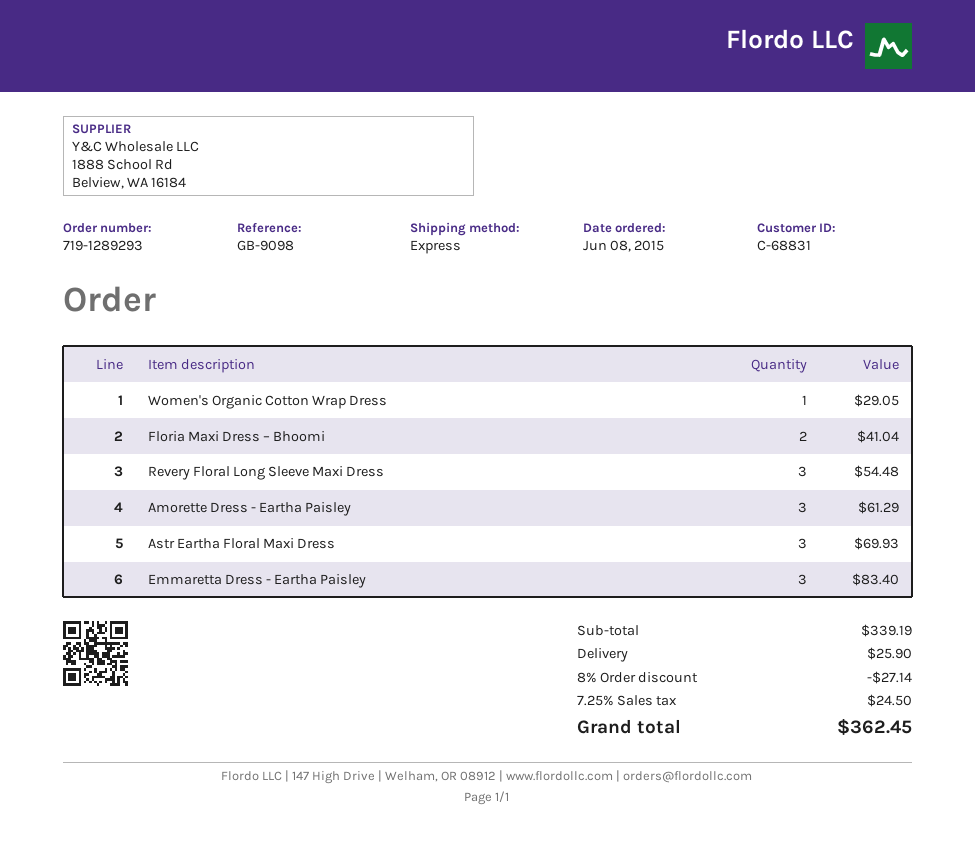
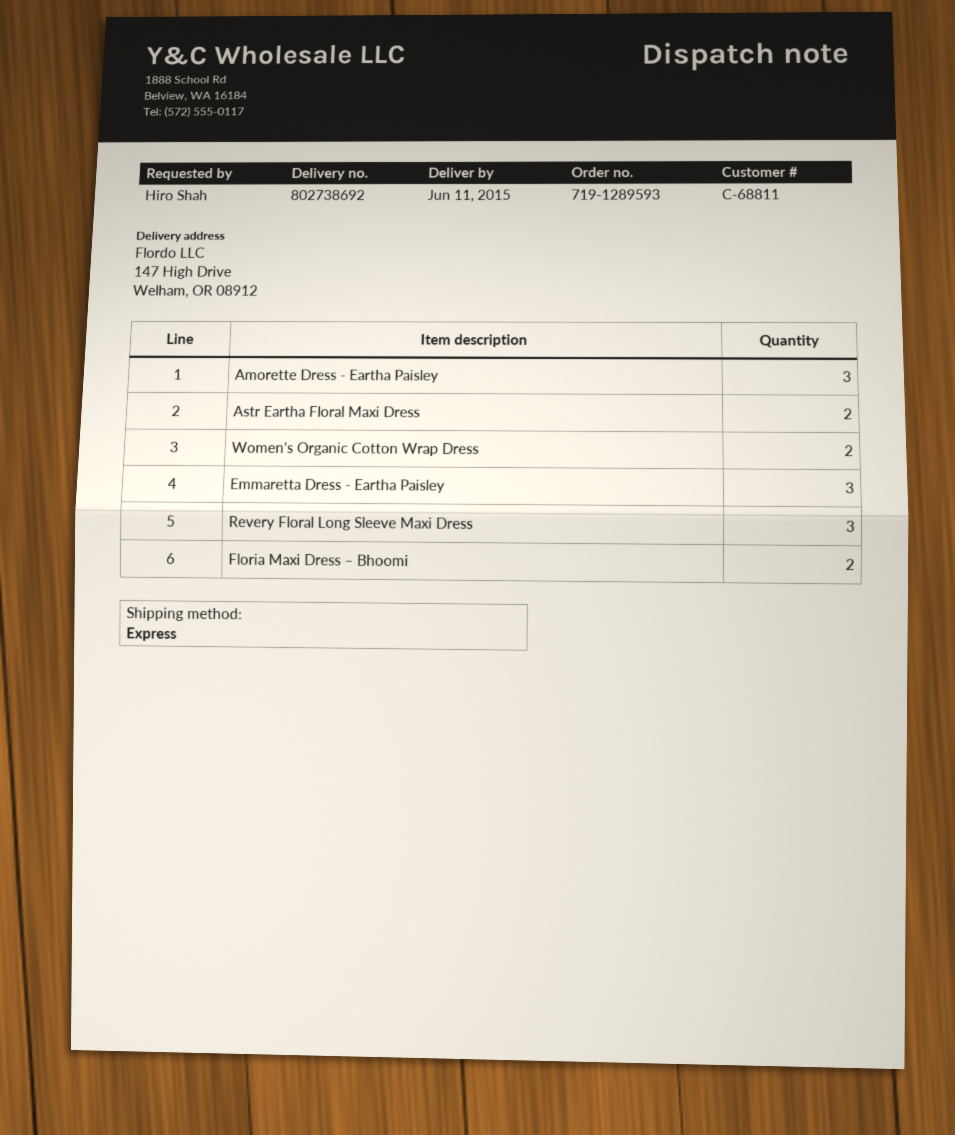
order number: 719-1289293 -> 719-1289593
customer number: C-68831 -> C-68811
Women's Organic Cotton Wrap Dress: 1 -> 2
Astr Eartha Floral Maxi Dress: 3 -> 2

